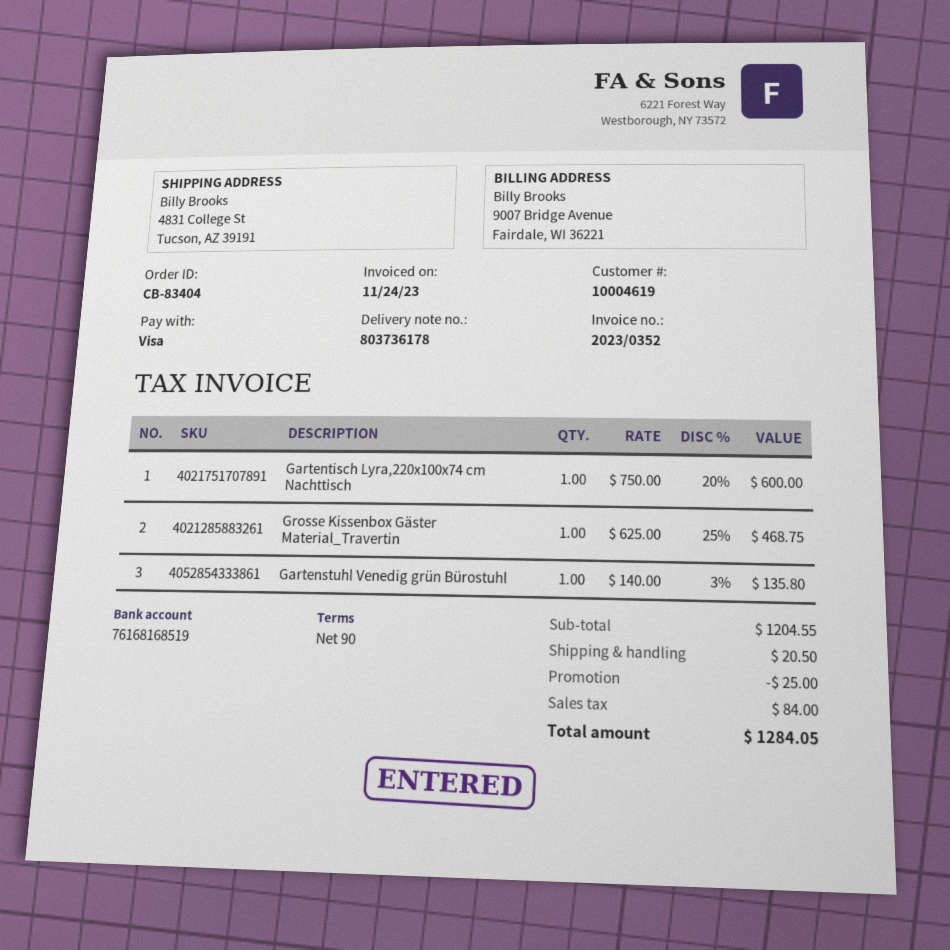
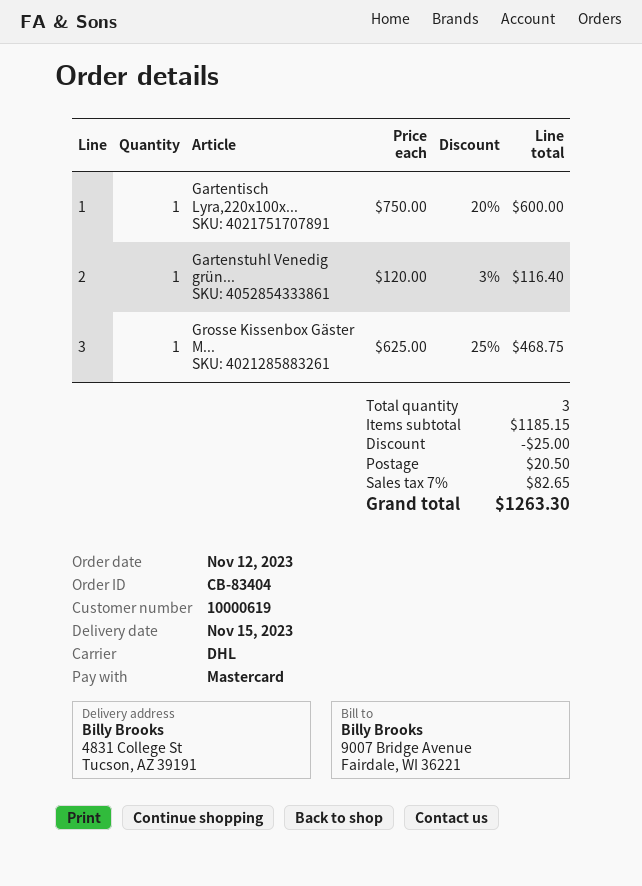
customer number: 10004619 -> 10000619
payment method: Visa -> Mastercard
Gartenstuhl Venedig grün Bürostuhl: 1 x 140.00 - 3% = 135.80 -> 1 x 120.00 - 3% = 116.40
subtotal: 1204.55 -> 1185.15
tax: 84.00 -> 82.65
total: 1284.05 -> 1263.30

